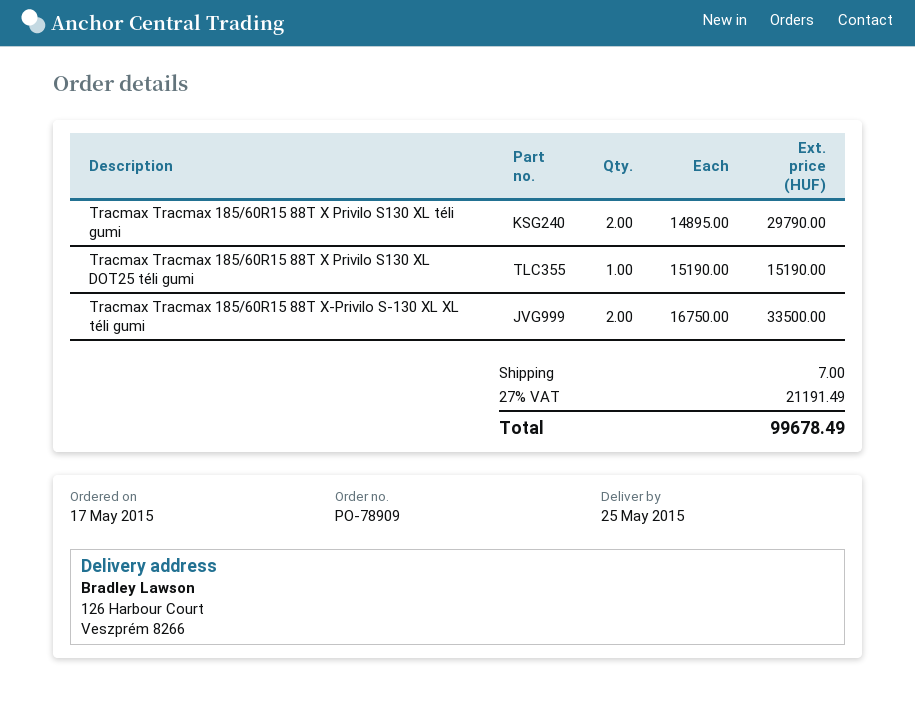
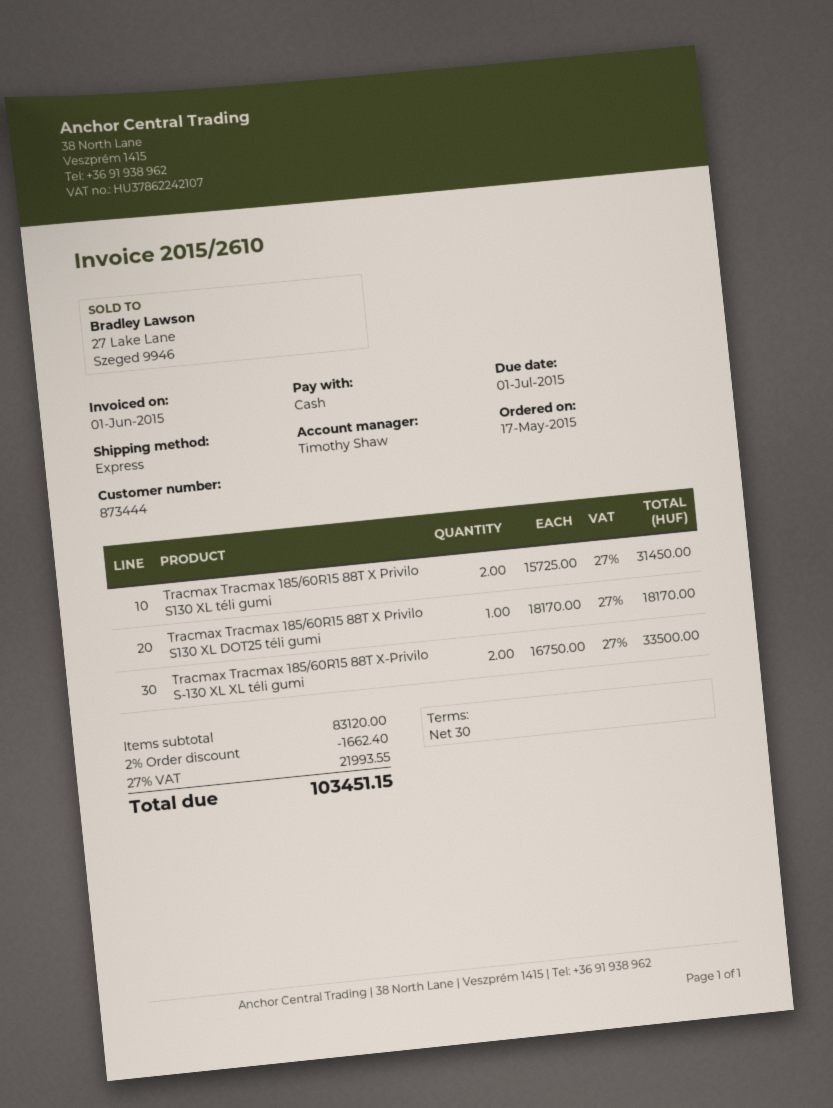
Tracmax Tracmax 185/60R15 88T X Privilo S130 XL téli gumi: 2 x 14895.00 = 29790.00 -> 2 x 15725.00 = 31450.00
Tracmax Tracmax 185/60R15 88T X Privilo S130 XL DOT25 téli gumi: 1 x 15190.00 = 15190.00 -> 1 x 18170.00 = 18170.00
discount: none -> 2% = 1662.40
shipping: 7.00 -> none
tax: 27% = 21191.49 -> 27% = 21993.55
total: 99678.49 -> 103451.15

